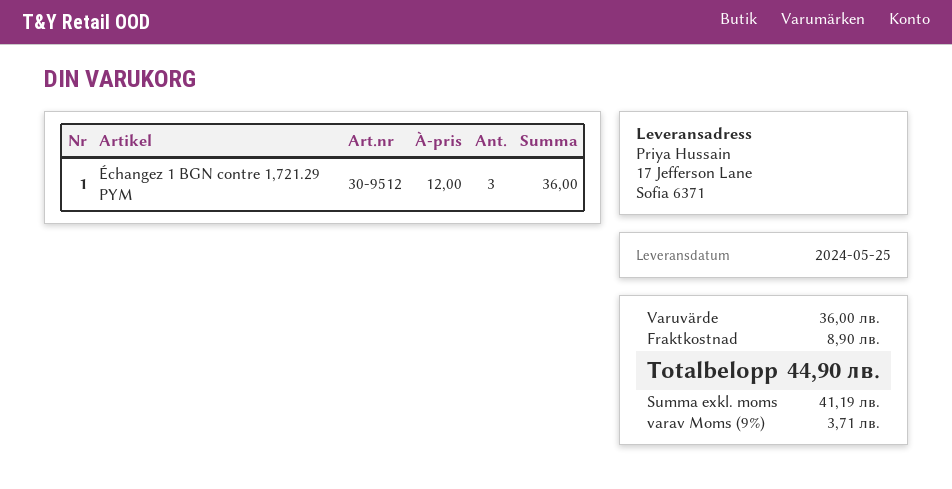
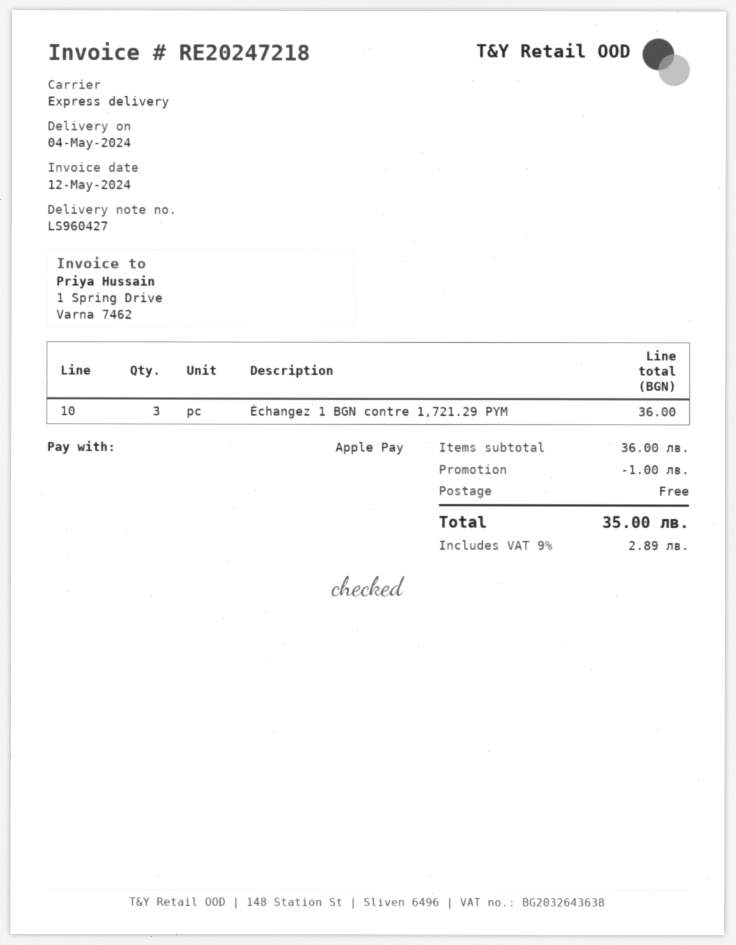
delivery date: 2024-05-25 -> 2024-05-04
discount: none -> 1.00
shipping: 8.90 -> 0.00
tax: 9% = 3.71 -> 9% = 2.89
total: 44.90 -> 35.00

